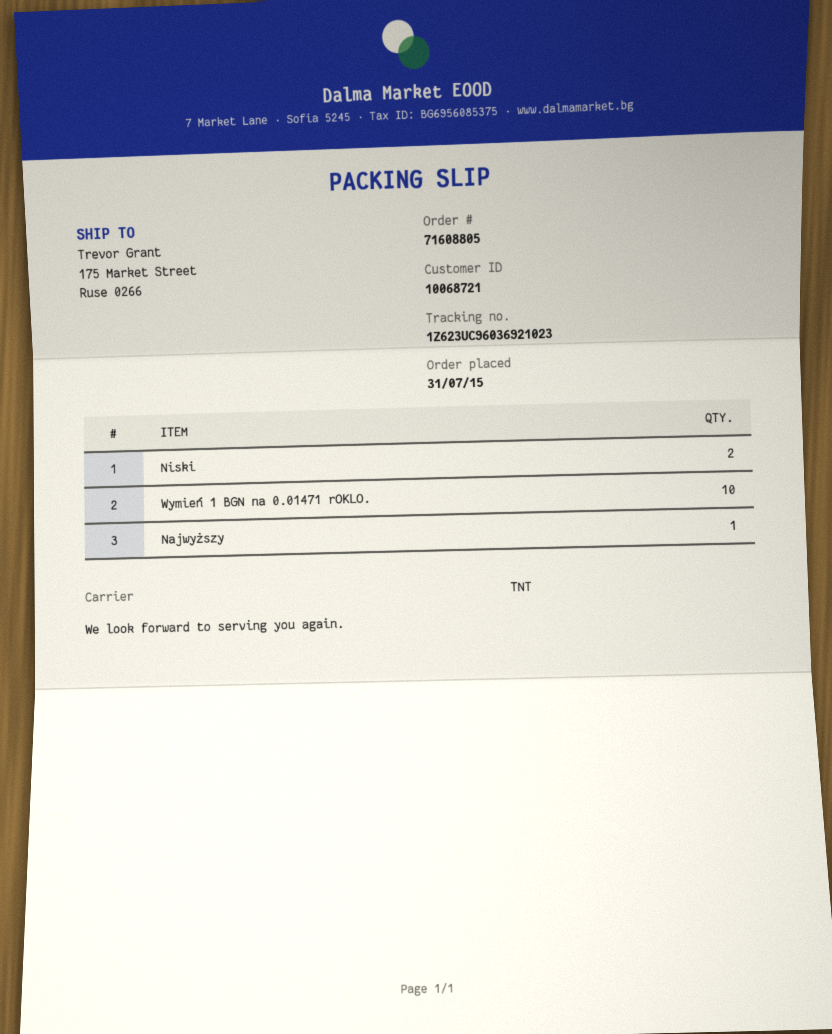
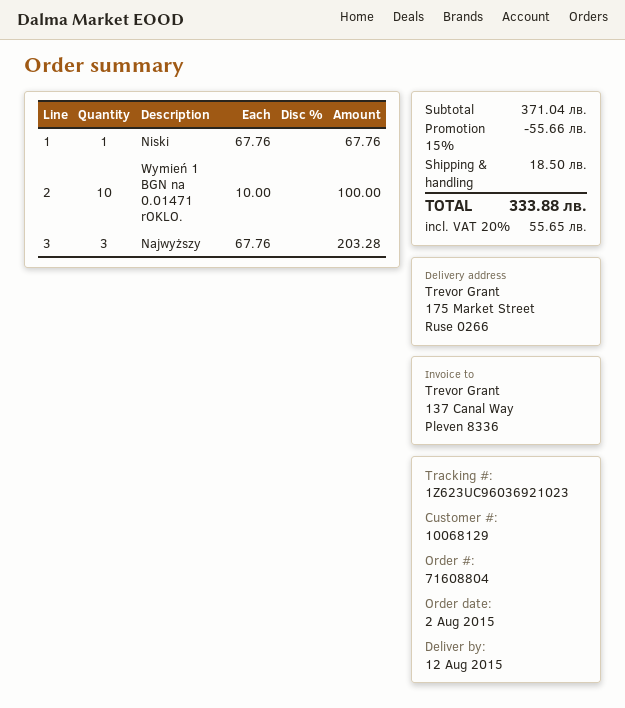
order number: 71608805 -> 71608804
order date: 2015-07-31 -> 2015-08-02
customer number: 10068721 -> 10068129
Niski: 2 -> 1
Najwyższy: 1 -> 3

